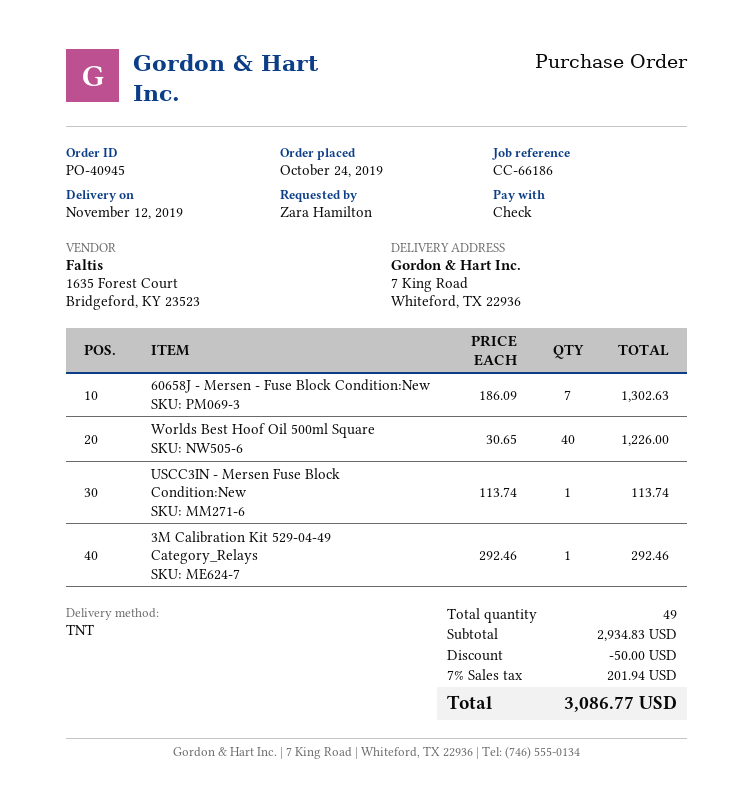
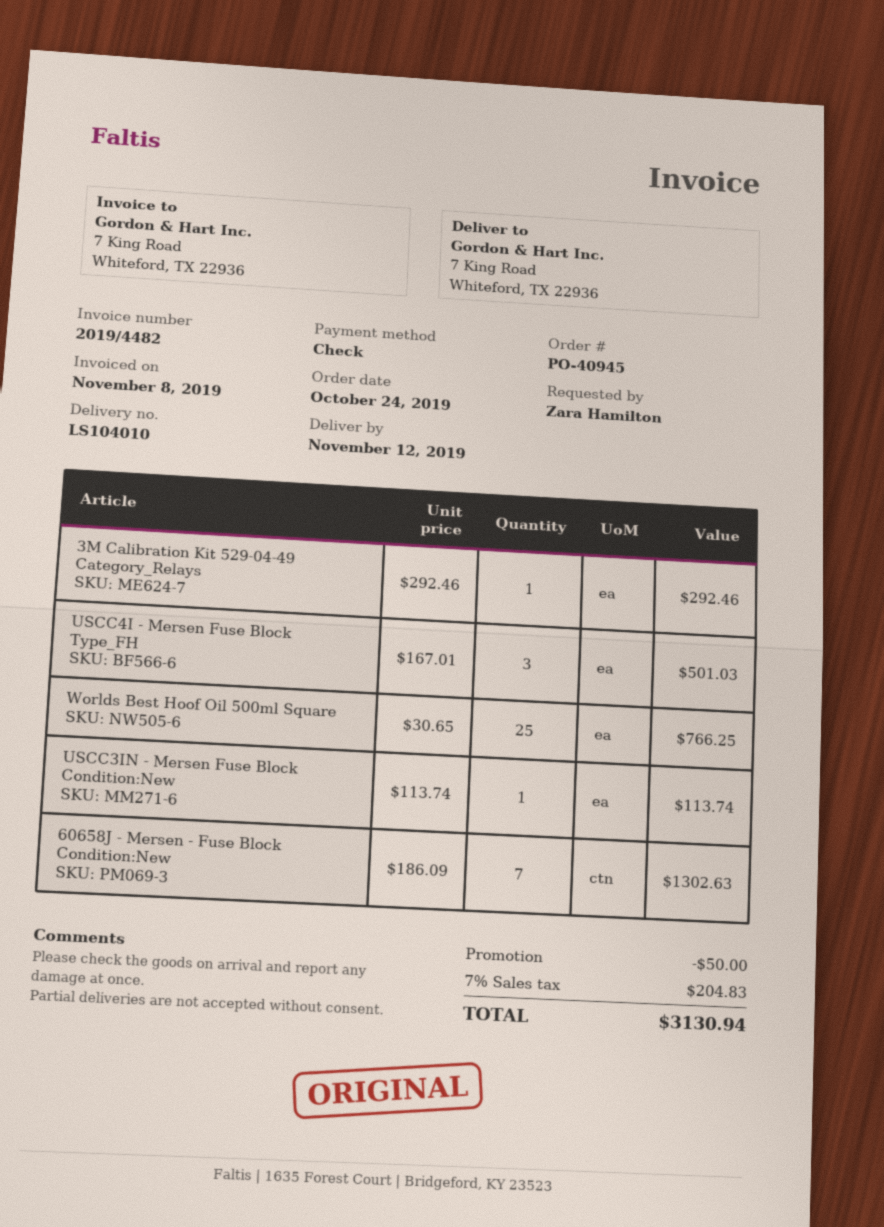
Worlds Best Hoof Oil 500ml Square: 40 x 30.65 = 1226.00 -> 25 x 30.65 = 766.25
USCC4I - Mersen Fuse Block Type_FH: none -> 3 x 167.01 = 501.03
tax: 7% = 201.94 -> 7% = 204.83
total: 3086.77 -> 3130.94

